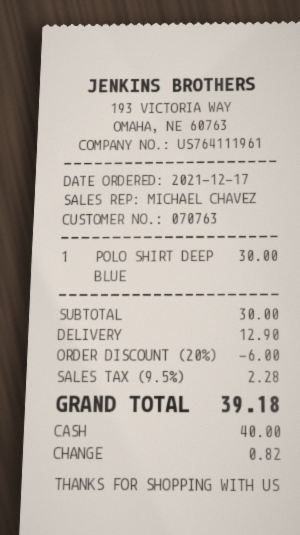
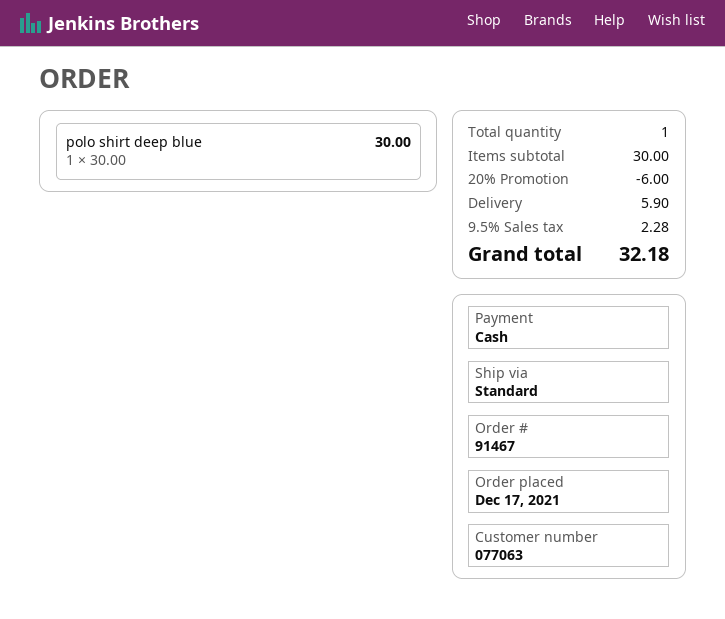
customer number: 070763 -> 077063
shipping: 12.90 -> 5.90
total: 39.18 -> 32.18

